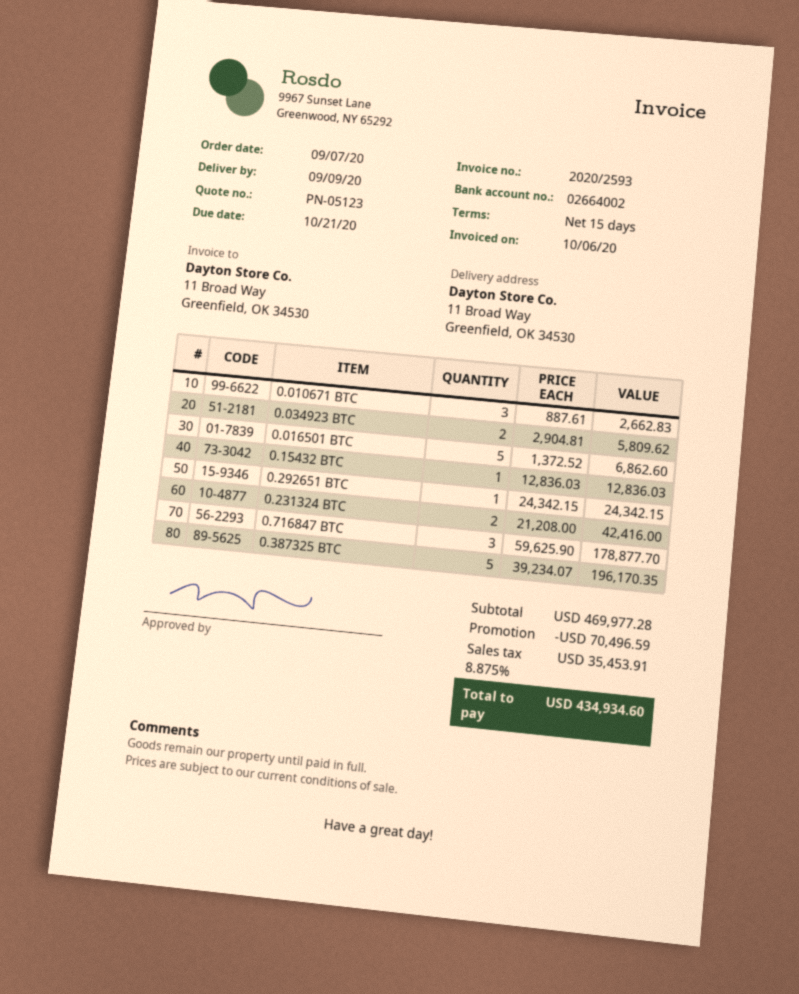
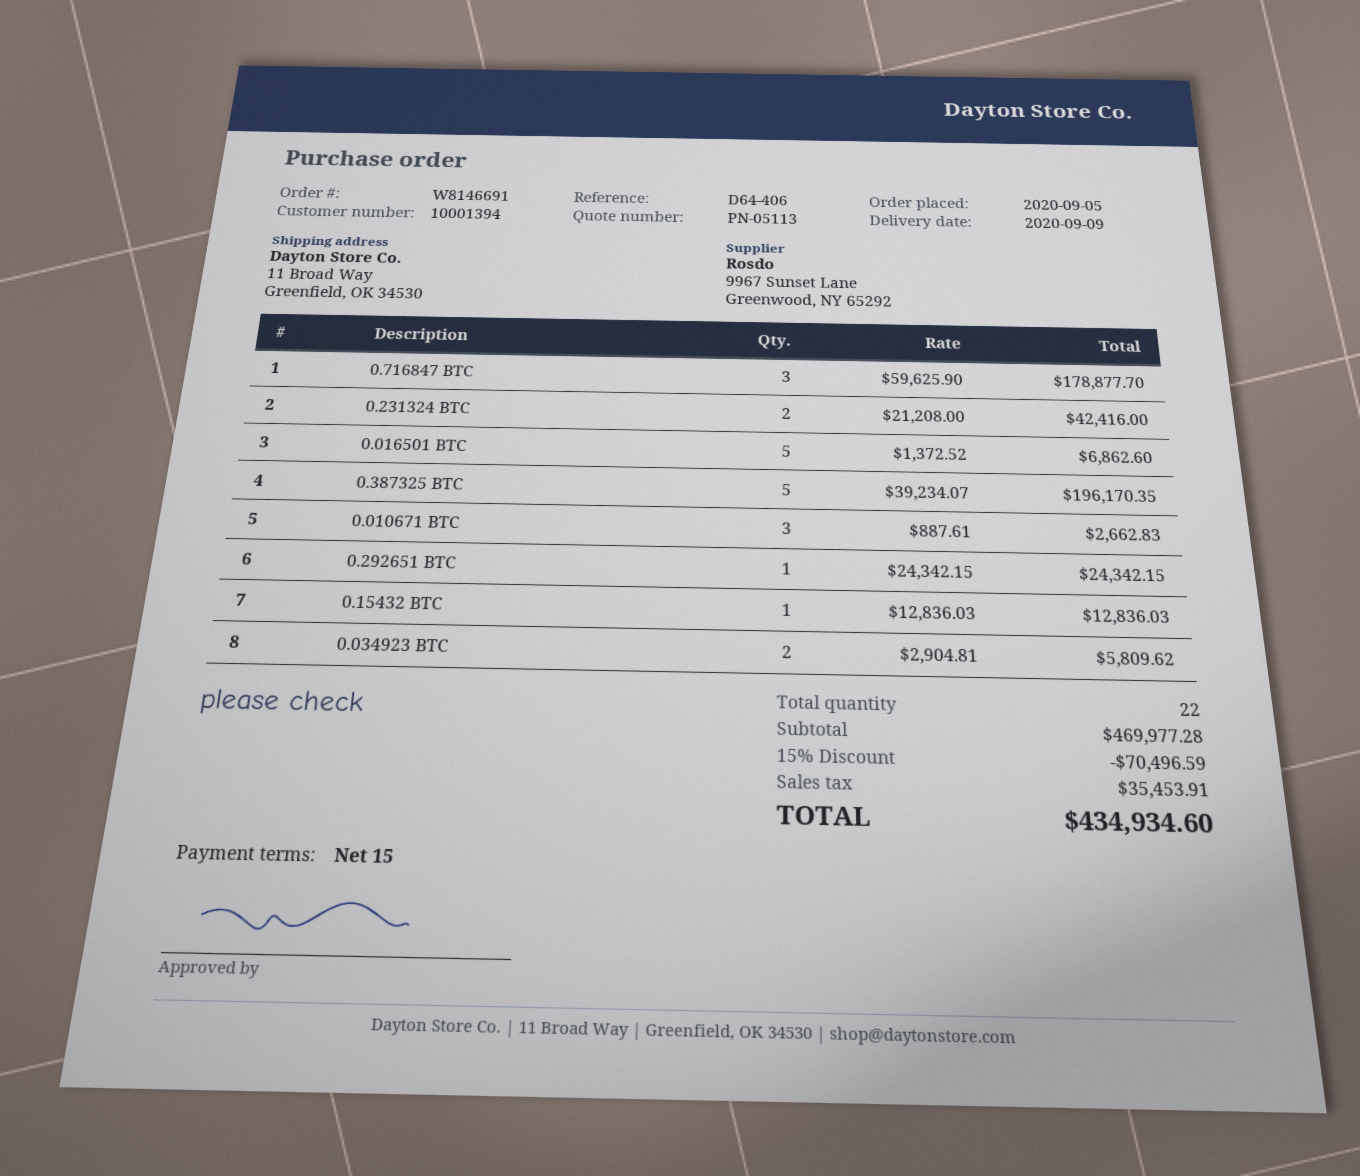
quote number: PN-05123 -> PN-05113
order date: 2020-09-07 -> 2020-09-05

